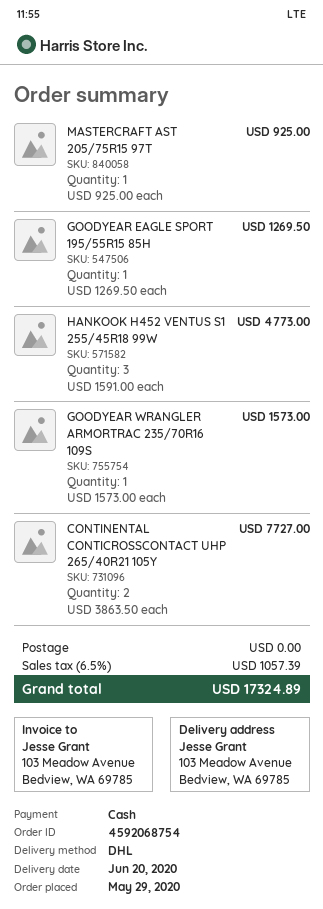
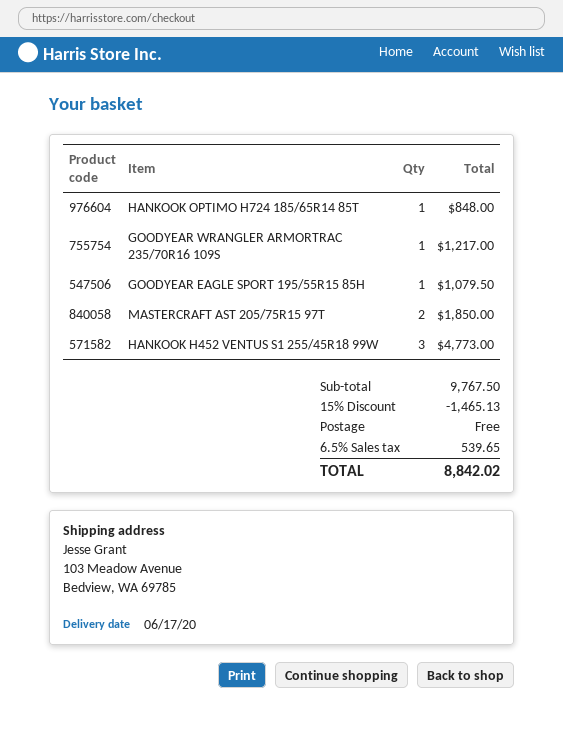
delivery date: 2020-06-20 -> 2020-06-17
MASTERCRAFT AST 205/75R15 97T: 1 for 925.00 -> 2 for 1850.00
GOODYEAR EAGLE SPORT 195/55R15 85H: 1 for 1269.50 -> 1 for 1079.50
GOODYEAR WRANGLER ARMORTRAC 235/70R16 109S: 1 for 1573.00 -> 1 for 1217.00
CONTINENTAL CONTICROSSCONTACT UHP 265/40R21 105Y: 2 for 7727.00 -> none
HANKOOK OPTIMO H724 185/65R14 85T: none -> 1 for 848.00
discount: none -> 15% = 1465.13
tax: 6.5% = 1057.39 -> 6.5% = 539.65
total: 17324.89 -> 8842.02

